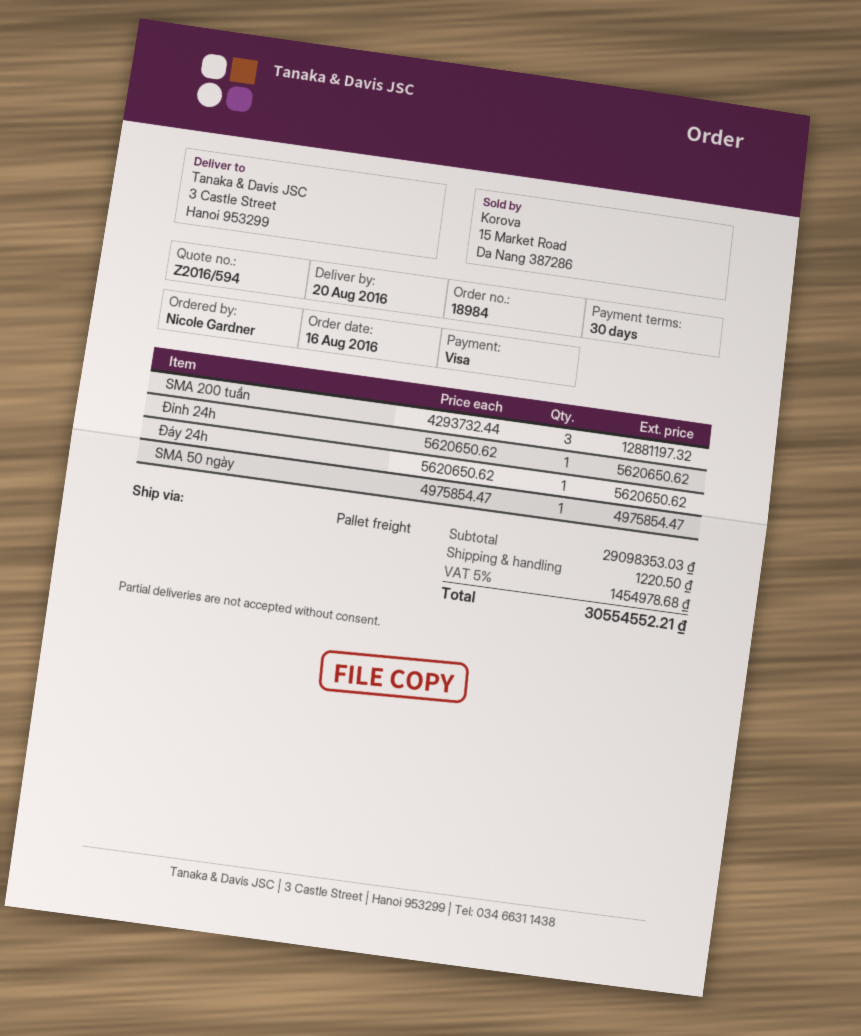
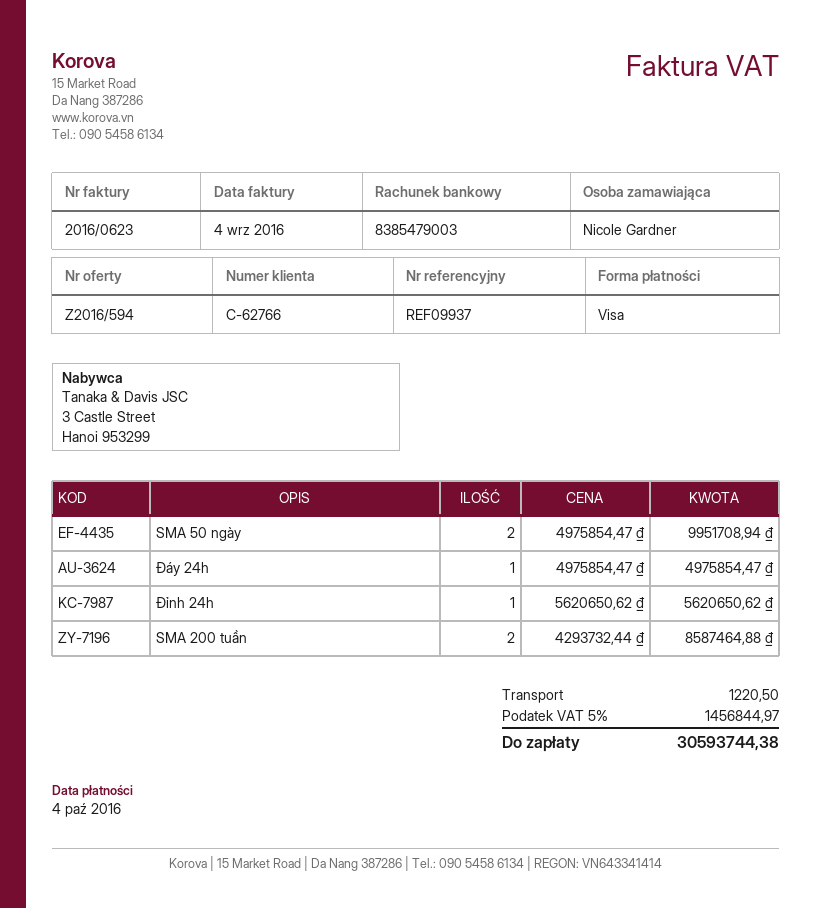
SMA 200 tuần: 3 x 4293732.44 = 12881197.32 -> 2 x 4293732.44 = 8587464.88
Đáy 24h: 1 x 5620650.62 = 5620650.62 -> 1 x 4975854.47 = 4975854.47
SMA 50 ngày: 1 x 4975854.47 = 4975854.47 -> 2 x 4975854.47 = 9951708.94
tax: 5% = 1454978.68 -> 5% = 1456844.97
total: 30554552.21 -> 30593744.38

